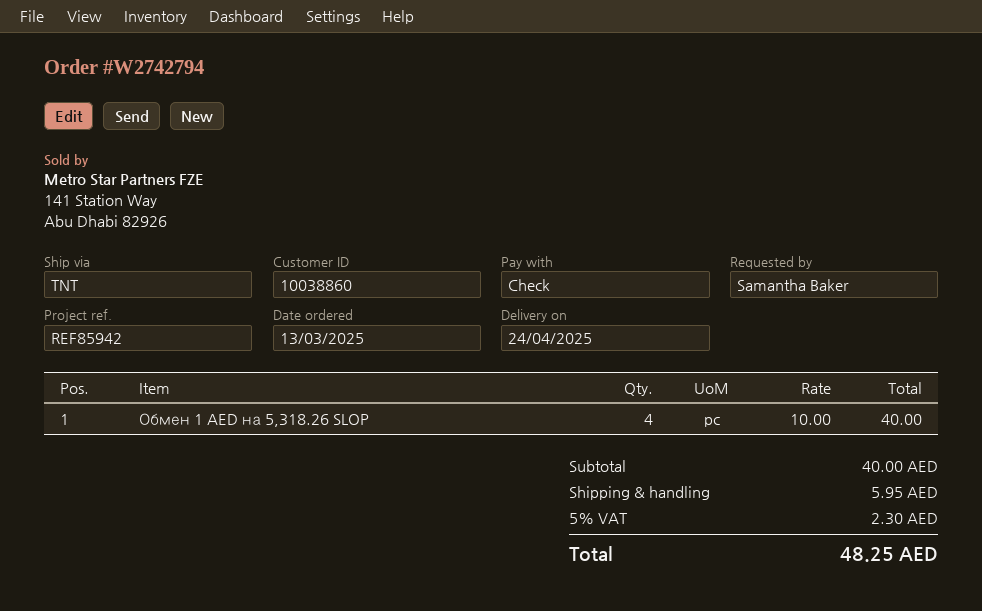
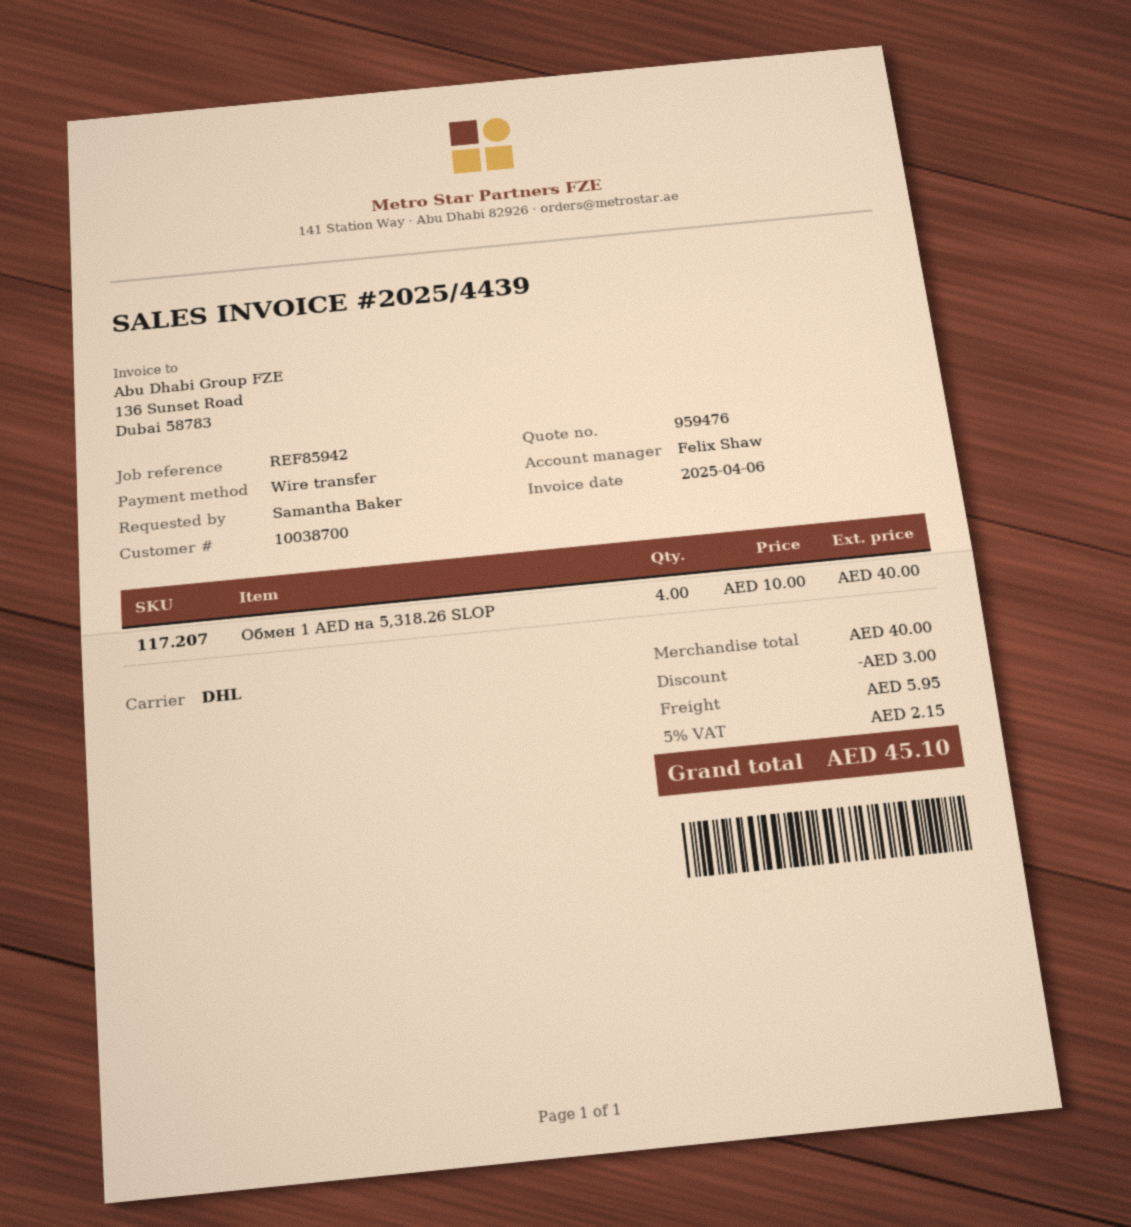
customer number: 10038860 -> 10038700
payment method: cheque -> bank transfer
shipping method: TNT -> DHL
discount: none -> 3.00
tax: 5% = 2.30 -> 5% = 2.15
total: 48.25 -> 45.10

